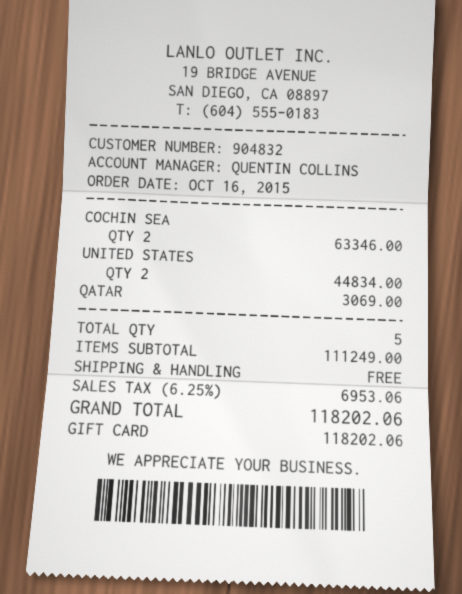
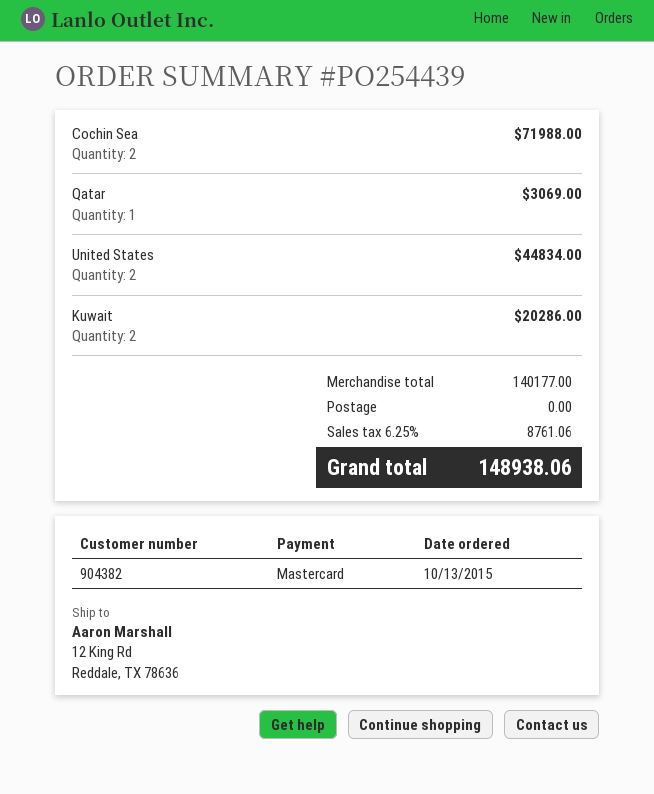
order date: 2015-10-16 -> 2015-10-13
customer number: 904832 -> 904382
payment method: gift card -> Mastercard
COCHIN SEA: 2 for 63346.00 -> 2 for 71988.00
Kuwait: none -> 2 for 20286.00
subtotal: 111249.00 -> 140177.00
tax: 6.25% = 6953.06 -> 6.25% = 8761.06
total: 118202.06 -> 148938.06

